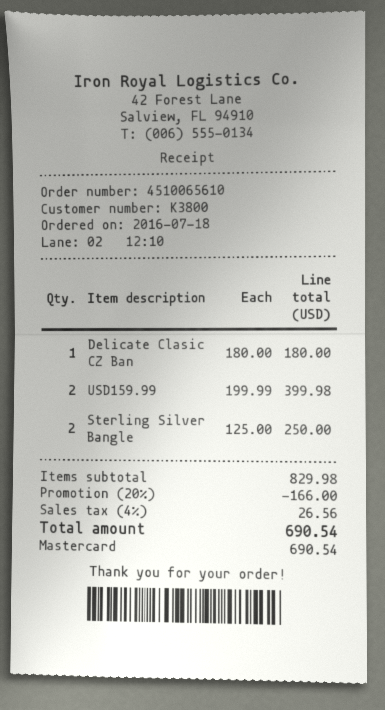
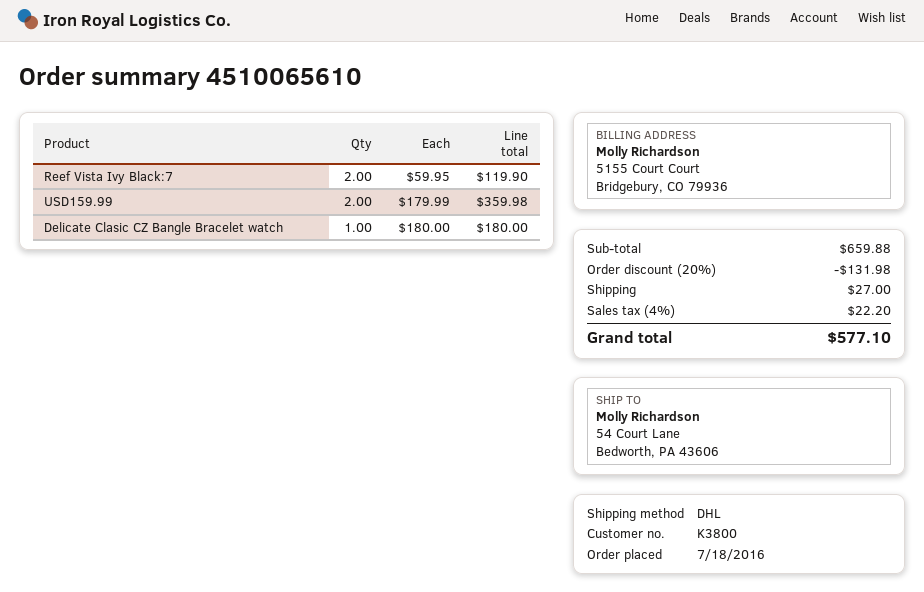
USD159.99: 2 x 199.99 = 399.98 -> 2 x 179.99 = 359.98
Sterling Silver Bangle: 2 x 125.00 = 250.00 -> none
Reef Vista Ivy Black:7: none -> 2 x 59.95 = 119.90
subtotal: 829.98 -> 659.88
discount: 20% = 166.00 -> 20% = 131.98
shipping: none -> 27.00
tax: 4% = 26.56 -> 4% = 22.20
total: 690.54 -> 577.10

